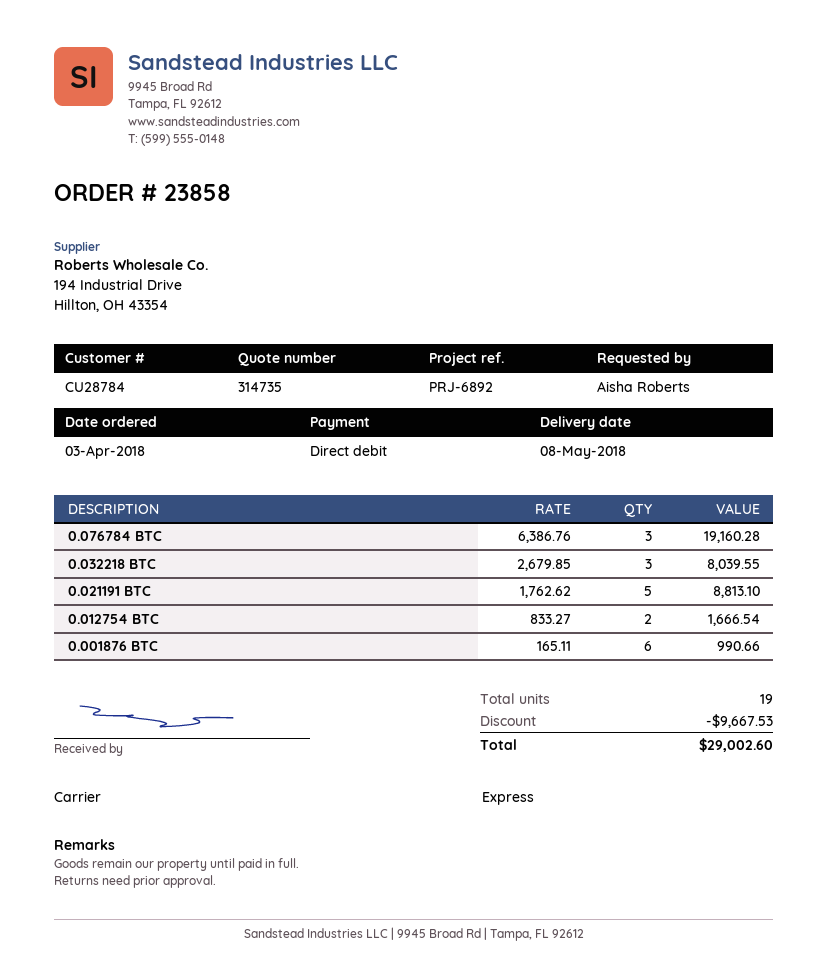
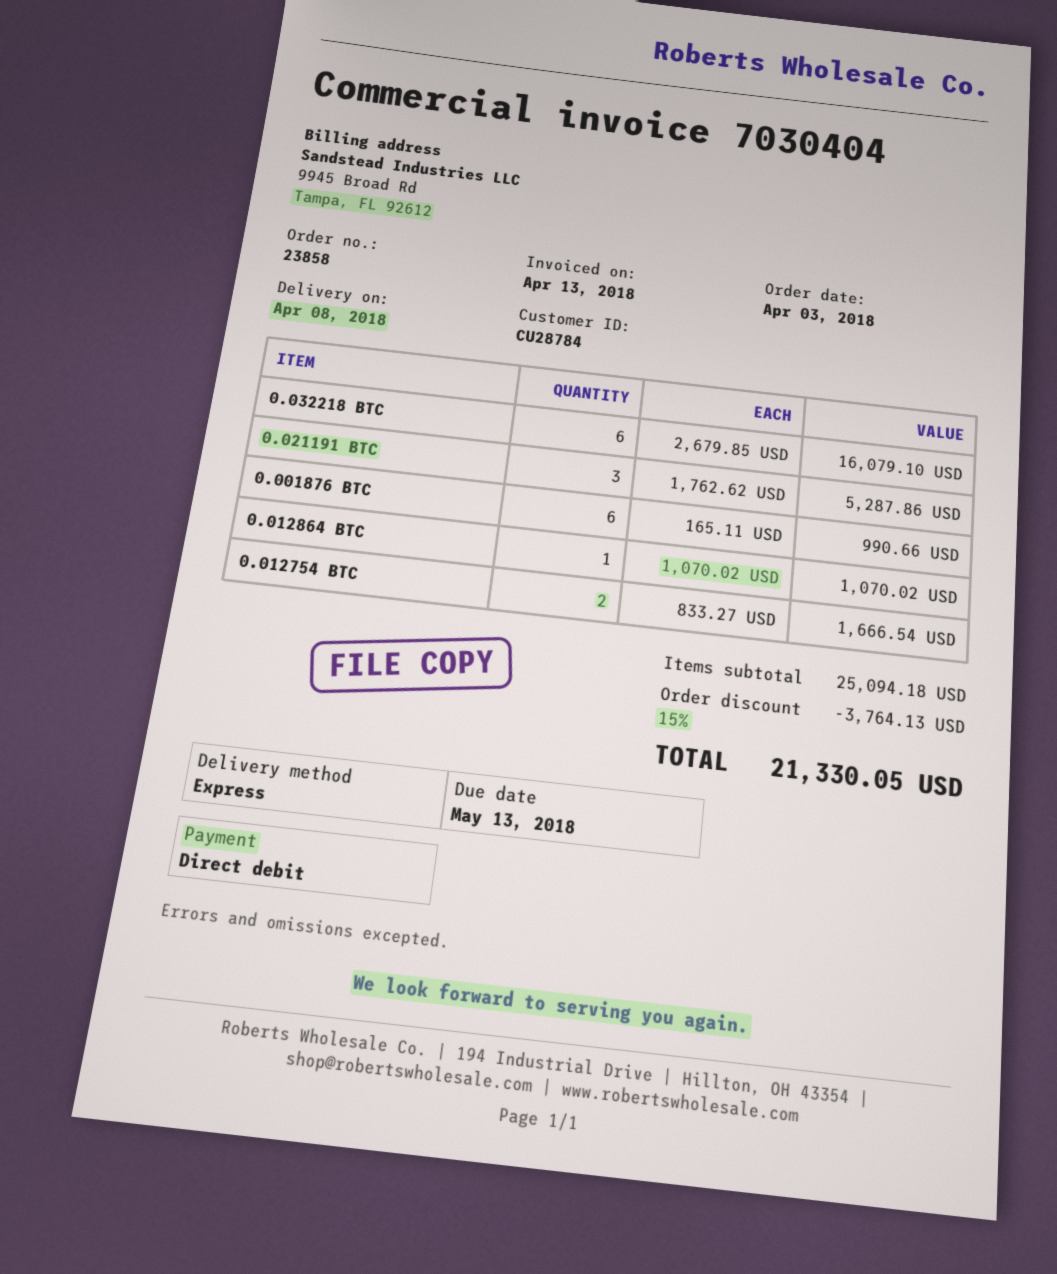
delivery date: 2018-05-08 -> 2018-04-08
0.076784 BTC: 3 x 6386.76 = 19160.28 -> none
0.032218 BTC: 3 x 2679.85 = 8039.55 -> 6 x 2679.85 = 16079.10
0.021191 BTC: 5 x 1762.62 = 8813.10 -> 3 x 1762.62 = 5287.86
0.012864 BTC: none -> 1 x 1070.02 = 1070.02
discount: 9667.53 -> 3764.13
total: 29002.60 -> 21330.05

